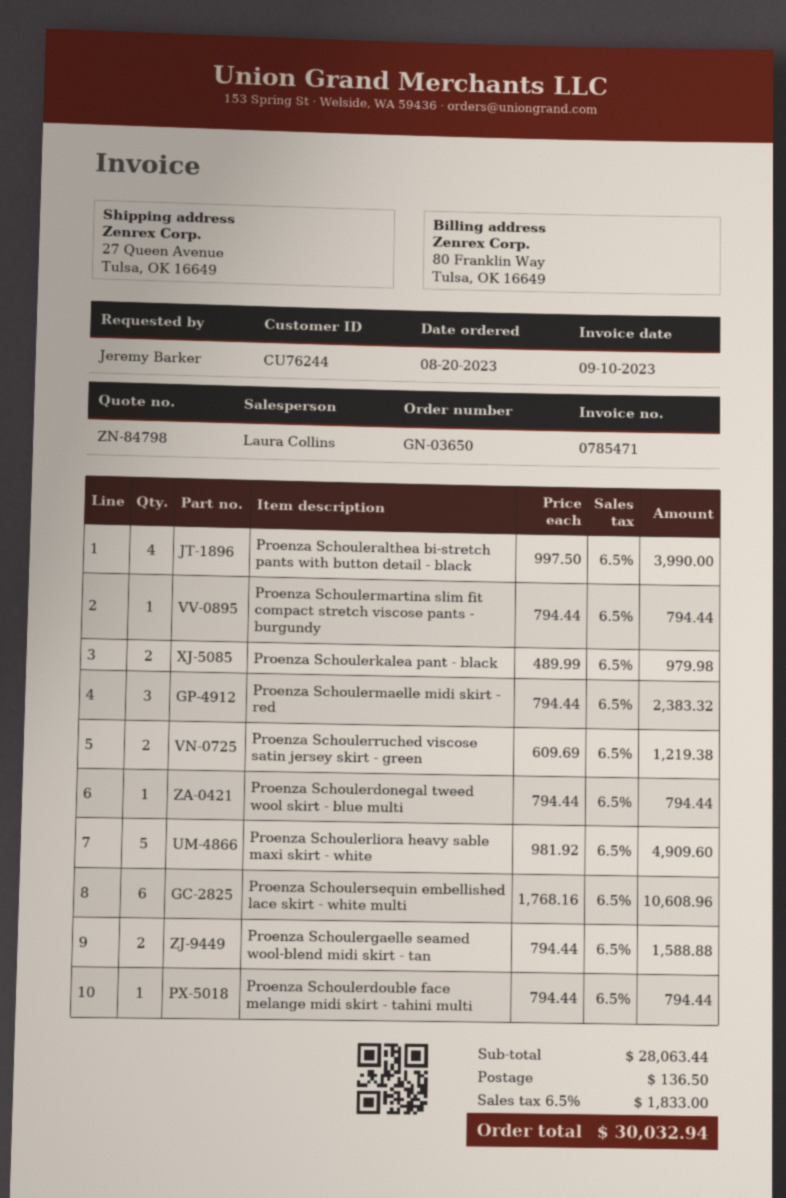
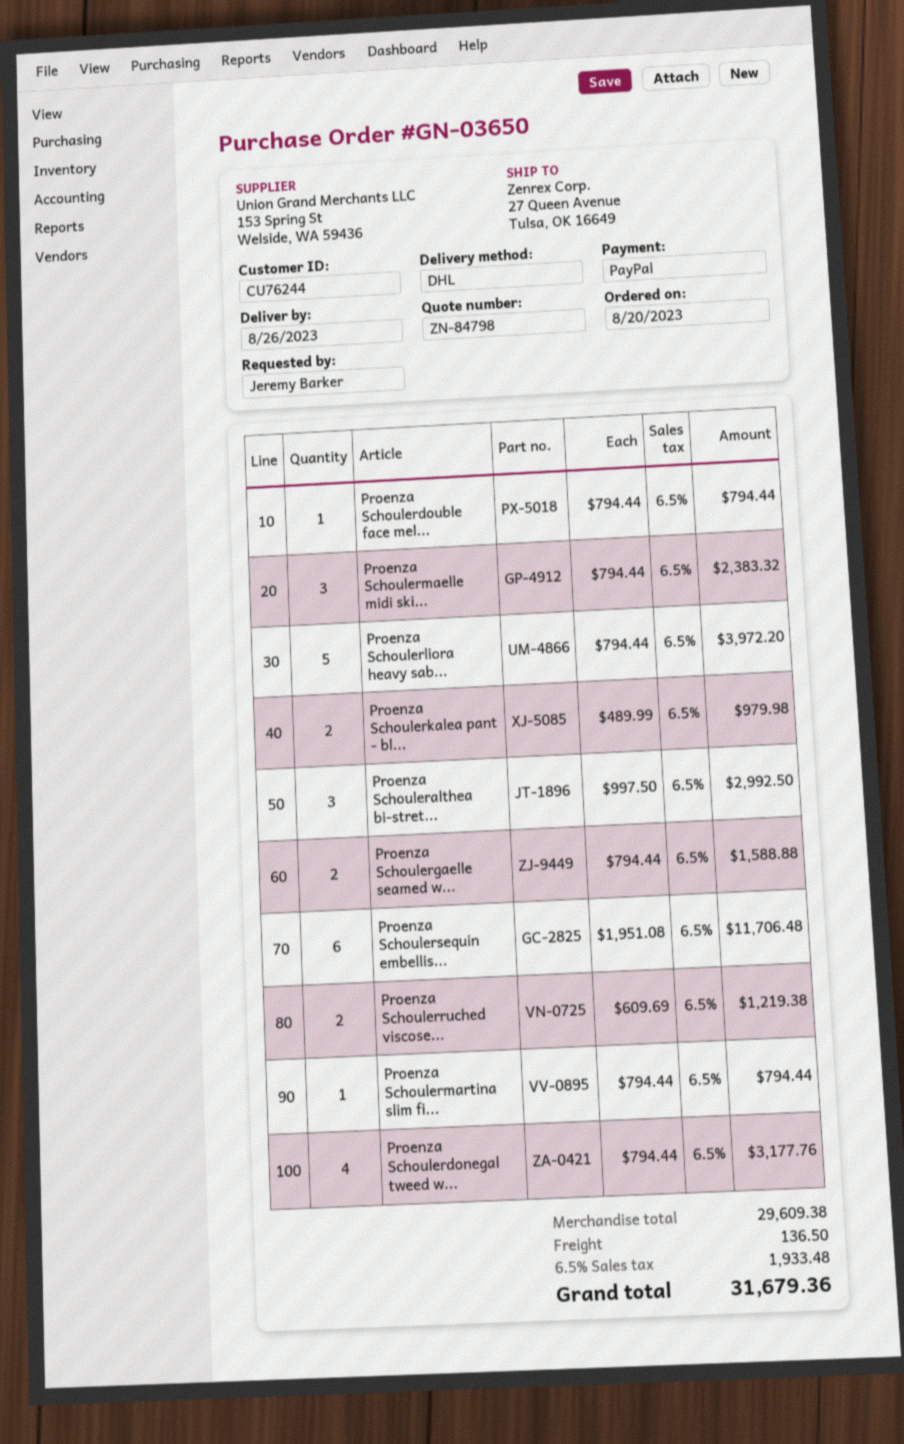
Proenza Schouleralthea bi-stretch pants with button detail - black: 4 x 997.50 = 3990.00 -> 3 x 997.50 = 2992.50
Proenza Schoulerdonegal tweed wool skirt - blue multi: 1 x 794.44 = 794.44 -> 4 x 794.44 = 3177.76
Proenza Schoulerliora heavy sable maxi skirt - white: 5 x 981.92 = 4909.60 -> 5 x 794.44 = 3972.20
Proenza Schoulersequin embellished lace skirt - white multi: 6 x 1768.16 = 10608.96 -> 6 x 1951.08 = 11706.48
subtotal: 28063.44 -> 29609.38
tax: 6.5% = 1833.00 -> 6.5% = 1933.48
total: 30032.94 -> 31679.36

